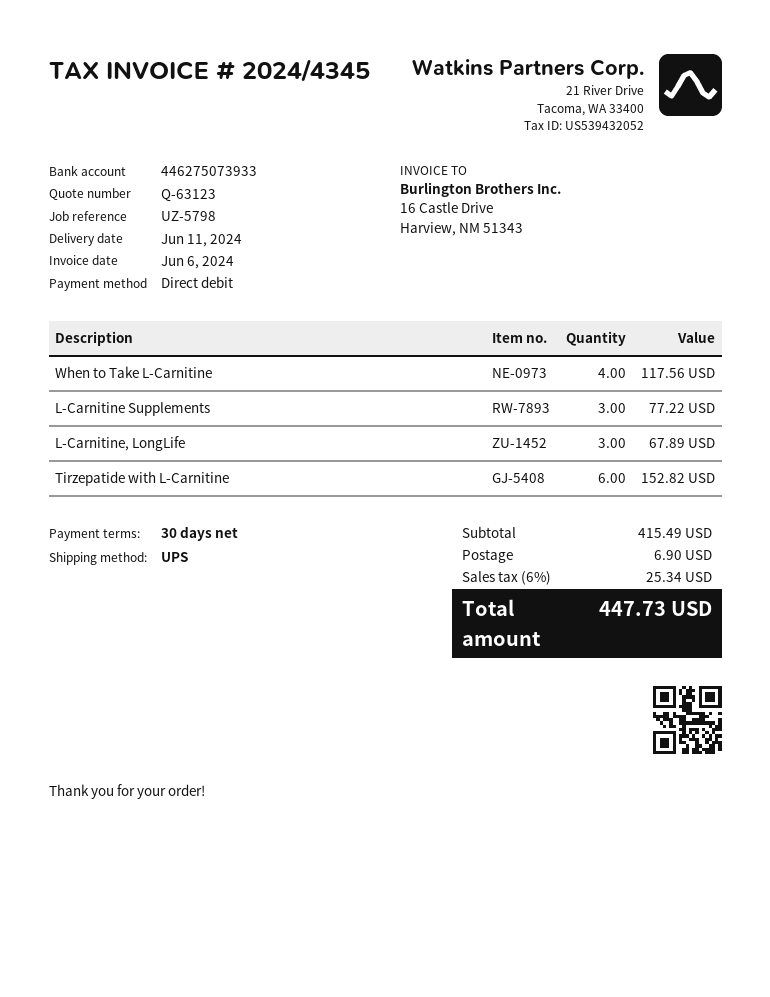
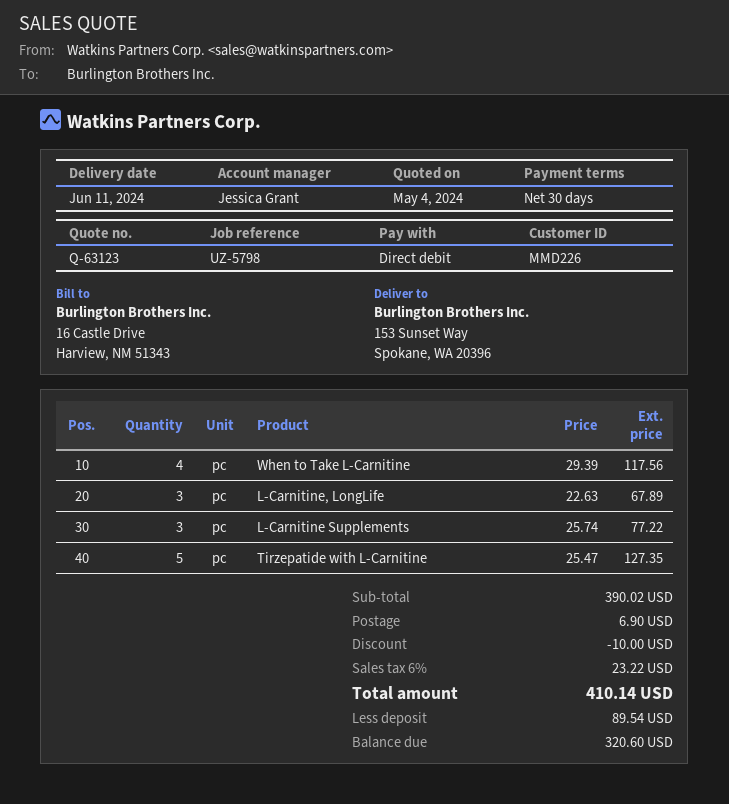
Tirzepatide with L-Carnitine: 6 for 152.82 -> 5 for 127.35
subtotal: 415.49 -> 390.02
discount: none -> 10.00
tax: 6% = 25.34 -> 6% = 23.22
total: 447.73 -> 410.14

